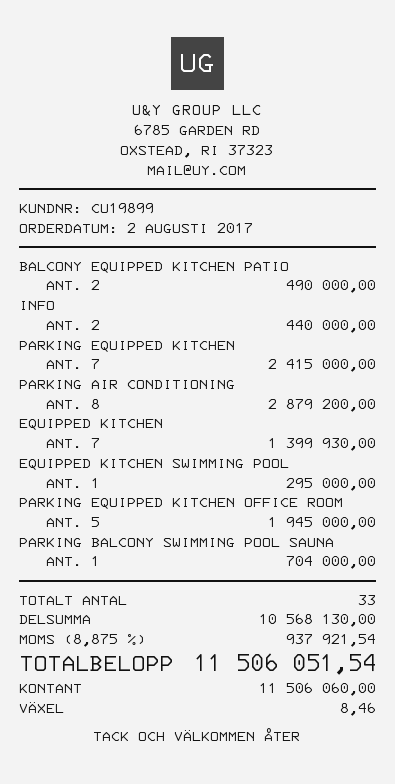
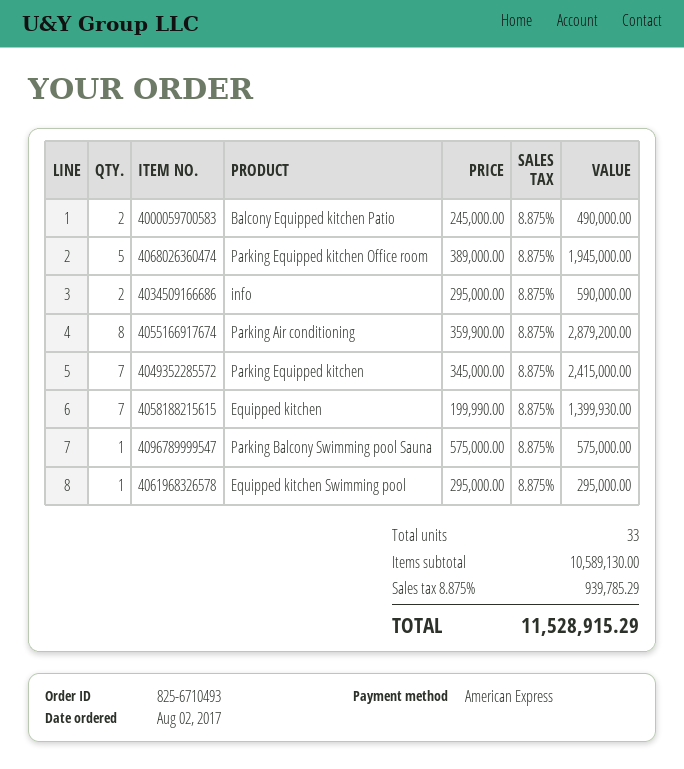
payment method: cash -> American Express
INFO: 2 for 440000.00 -> 2 for 590000.00
PARKING BALCONY SWIMMING POOL SAUNA: 1 for 704000.00 -> 1 for 575000.00
subtotal: 10568130.00 -> 10589130.00
tax: 8.875% = 937921.54 -> 8.875% = 939785.29
total: 11506051.54 -> 11528915.29

